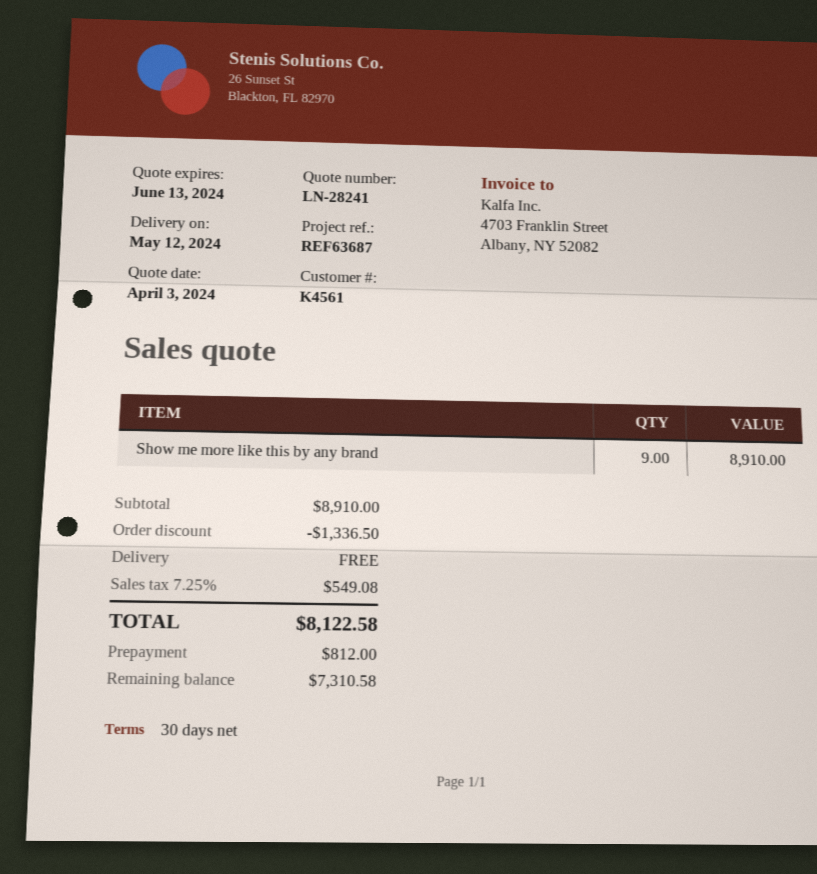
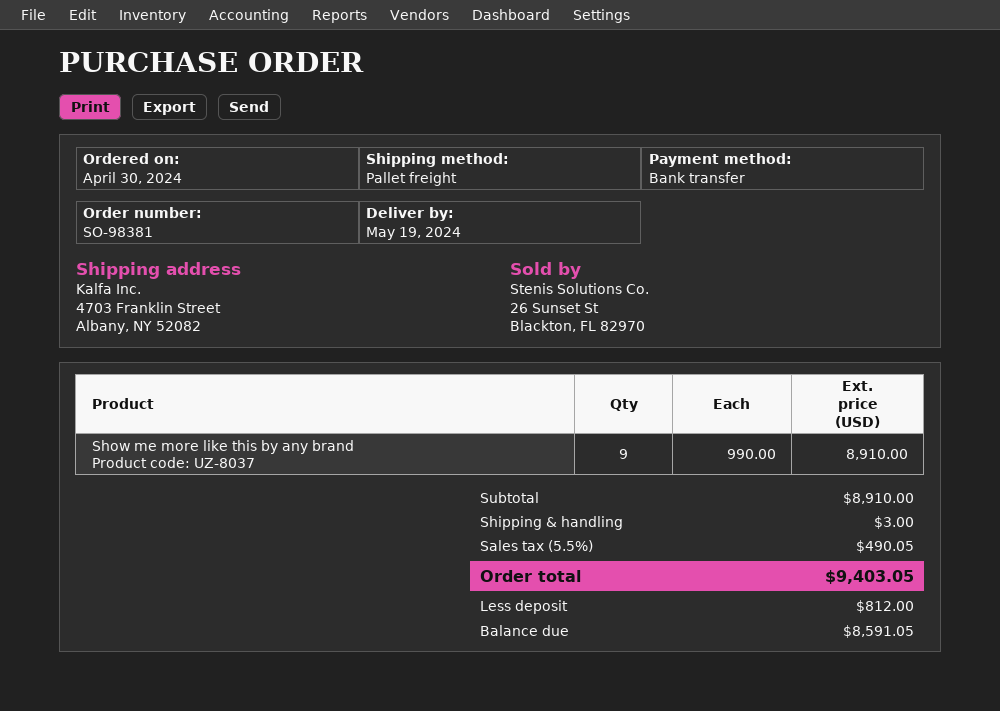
delivery date: 2024-05-12 -> 2024-05-19
discount: 1336.50 -> none
shipping: 0.00 -> 3.00
tax: 7.25% = 549.08 -> 5.5% = 490.05
total: 8122.58 -> 9403.05
balance: 7310.58 -> 8591.05

